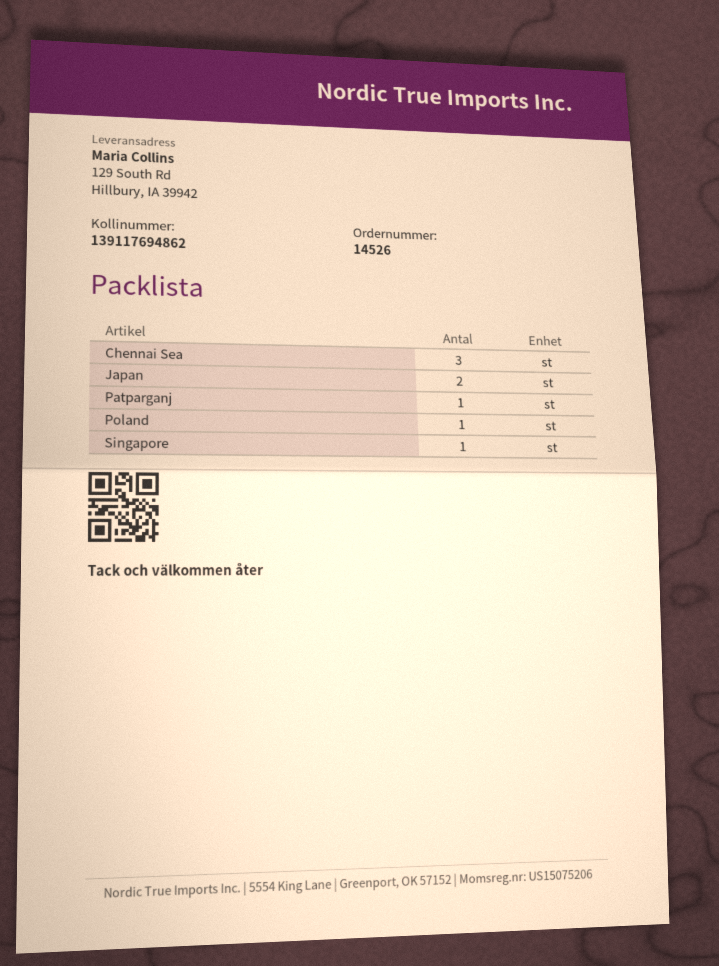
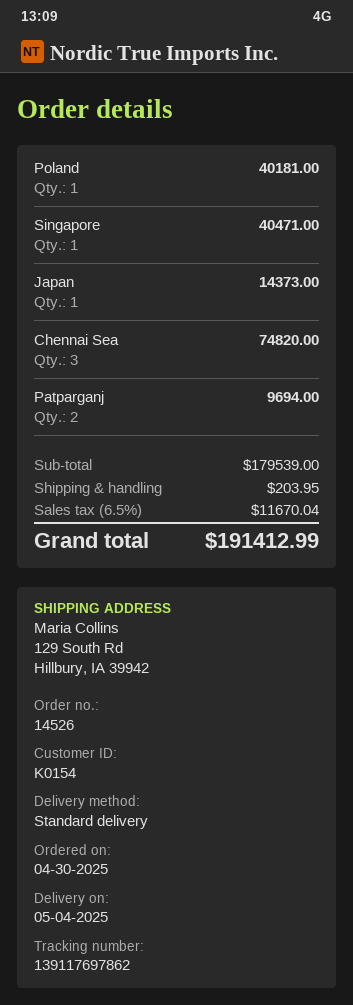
tracking number: 139117694862 -> 139117697862
Japan: 2 -> 1
Patparganj: 1 -> 2

